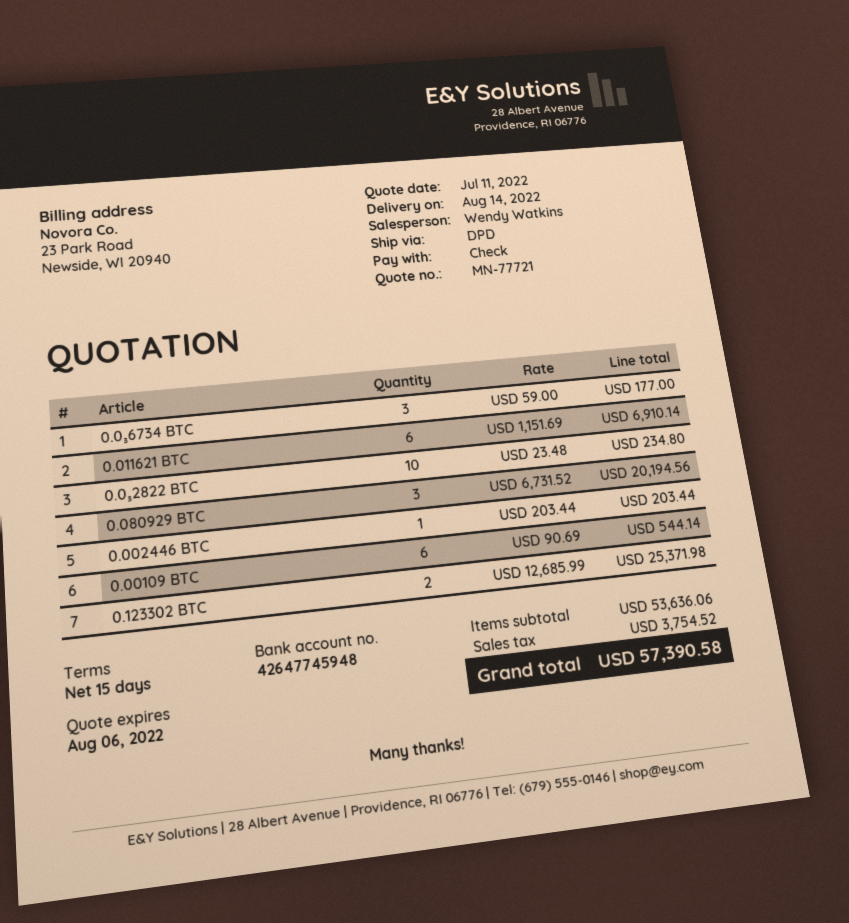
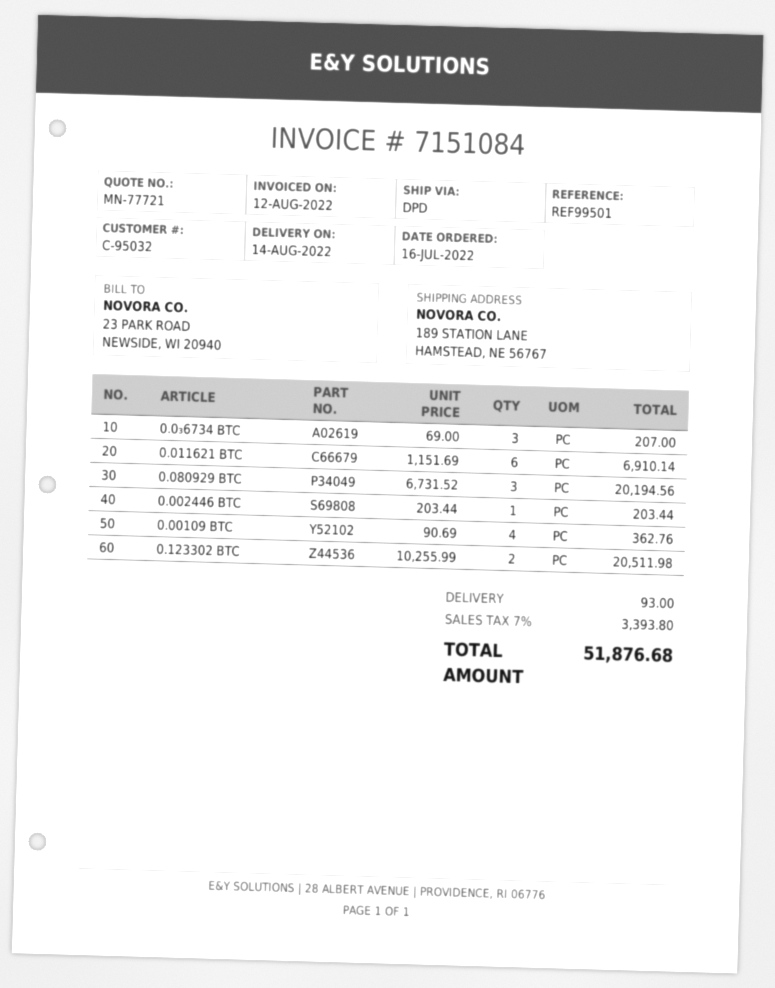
0.0₃6734 BTC: 3 x 59.00 = 177.00 -> 3 x 69.00 = 207.00
0.0₃2822 BTC: 10 x 23.48 = 234.80 -> none
0.00109 BTC: 6 x 90.69 = 544.14 -> 4 x 90.69 = 362.76
0.123302 BTC: 2 x 12685.99 = 25371.98 -> 2 x 10255.99 = 20511.98
shipping: none -> 93.00
tax: 3754.52 -> 3393.80
total: 57390.58 -> 51876.68

